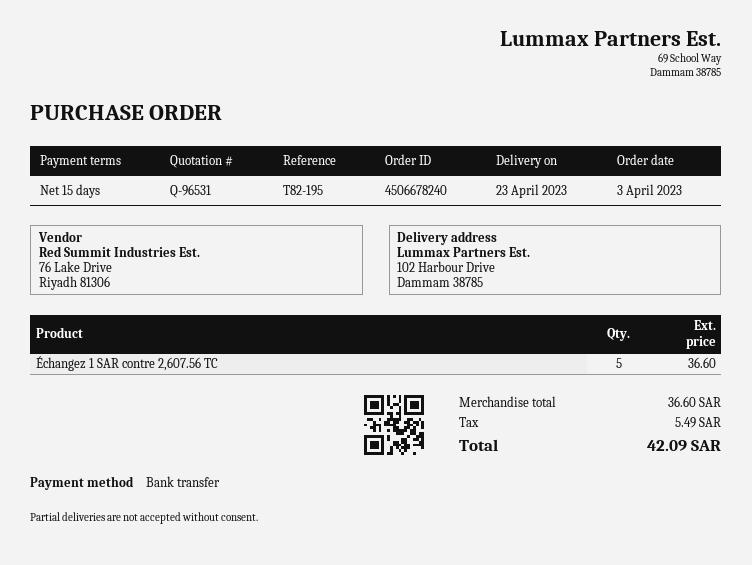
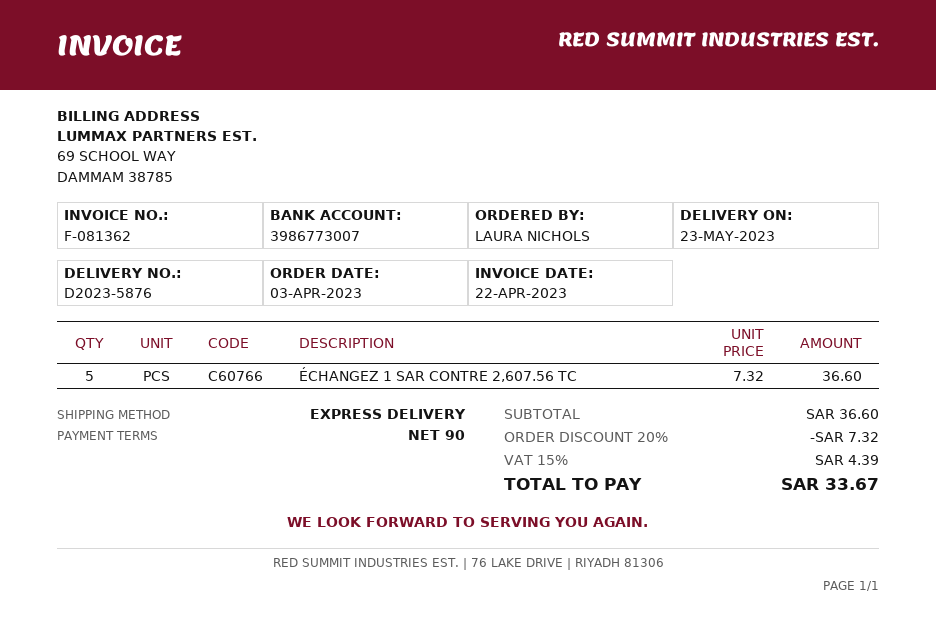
delivery date: 2023-04-23 -> 2023-05-23
payment terms: 15 days -> 90 days
discount: none -> 20% = 7.32
tax: 5.49 -> 4.39
total: 42.09 -> 33.67

